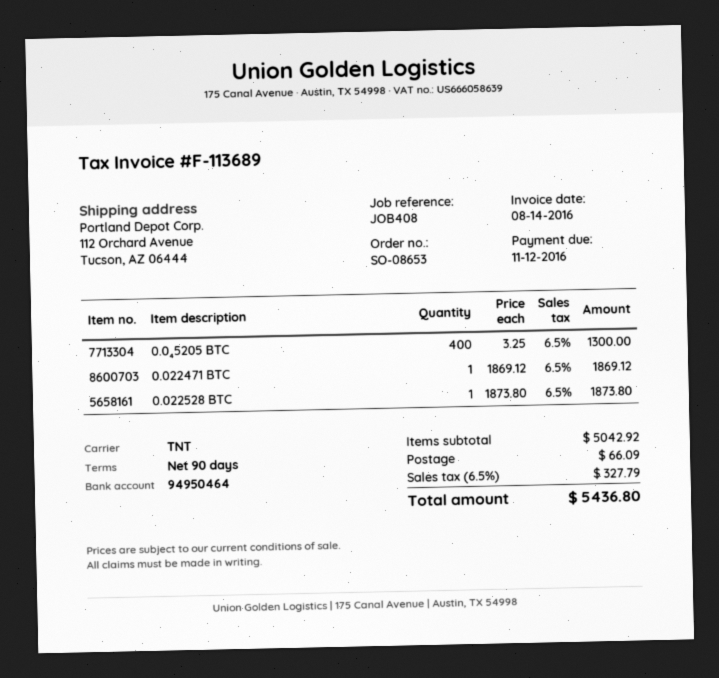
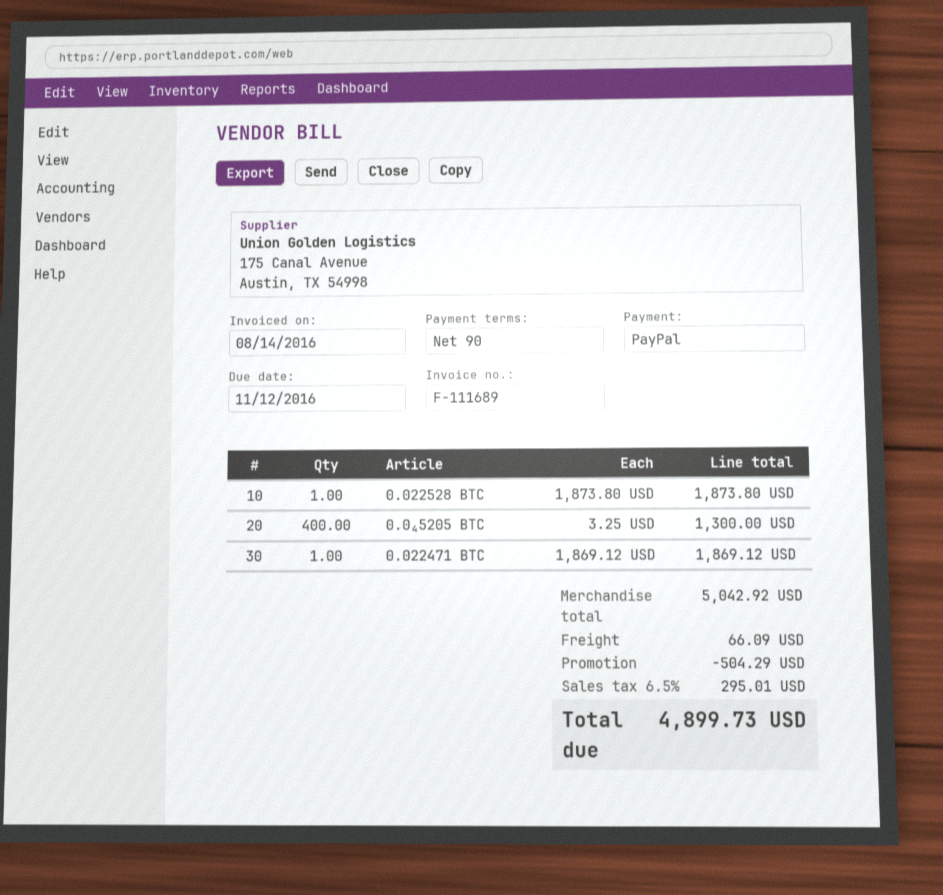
invoice number: F-113689 -> F-111689
discount: none -> 504.29
tax: 6.5% = 327.79 -> 6.5% = 295.01
total: 5436.80 -> 4899.73

